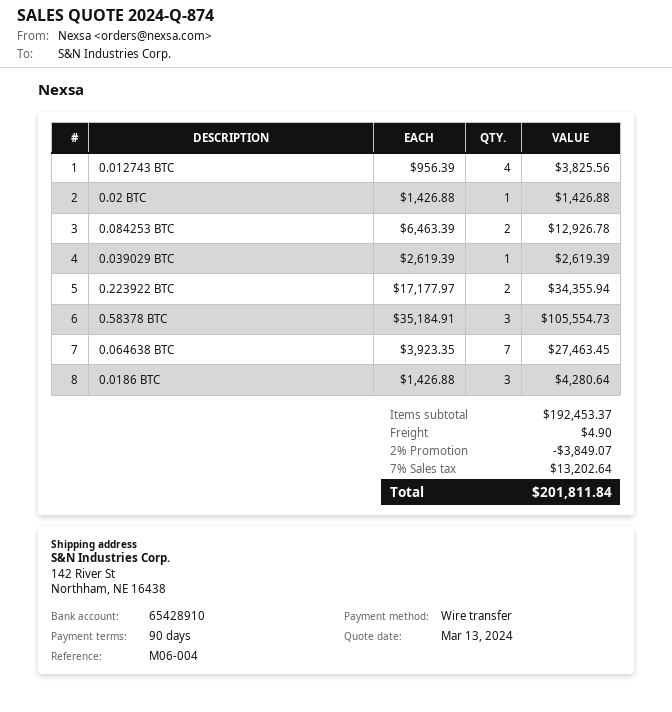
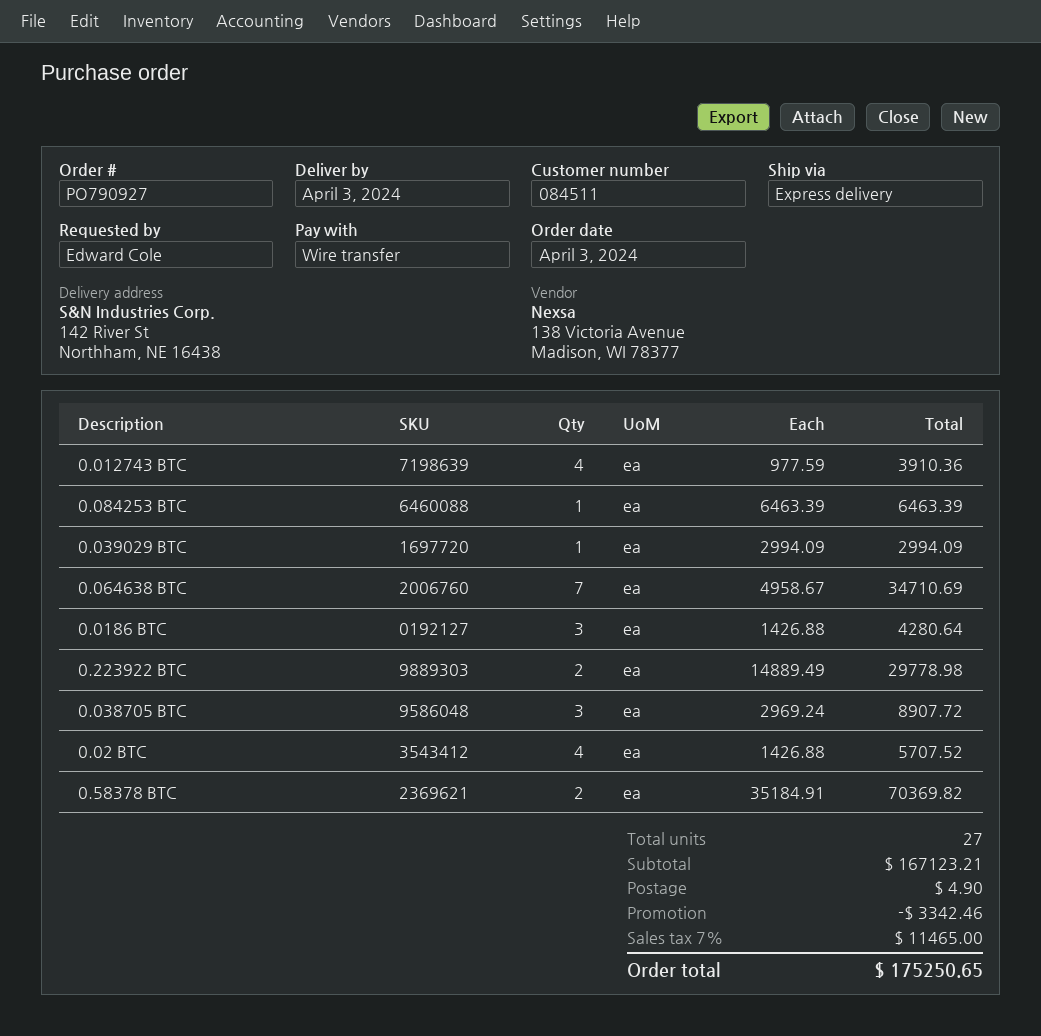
0.012743 BTC: 4 x 956.39 = 3825.56 -> 4 x 977.59 = 3910.36
0.02 BTC: 1 x 1426.88 = 1426.88 -> 4 x 1426.88 = 5707.52
0.084253 BTC: 2 x 6463.39 = 12926.78 -> 1 x 6463.39 = 6463.39
0.039029 BTC: 1 x 2619.39 = 2619.39 -> 1 x 2994.09 = 2994.09
0.223922 BTC: 2 x 17177.97 = 34355.94 -> 2 x 14889.49 = 29778.98
0.58378 BTC: 3 x 35184.91 = 105554.73 -> 2 x 35184.91 = 70369.82
0.064638 BTC: 7 x 3923.35 = 27463.45 -> 7 x 4958.67 = 34710.69
0.038705 BTC: none -> 3 x 2969.24 = 8907.72
subtotal: 192453.37 -> 167123.21
discount: 3849.07 -> 3342.46
tax: 7% = 13202.64 -> 7% = 11465.00
total: 201811.84 -> 175250.65

